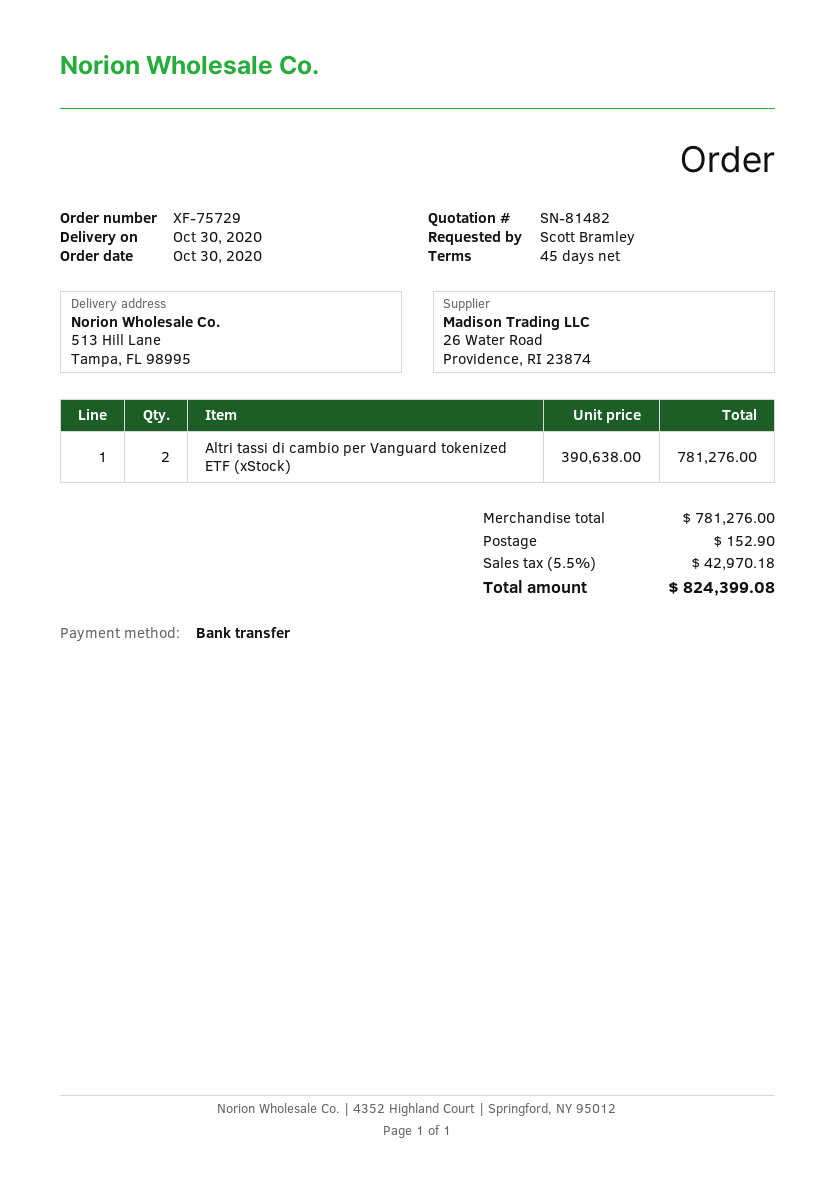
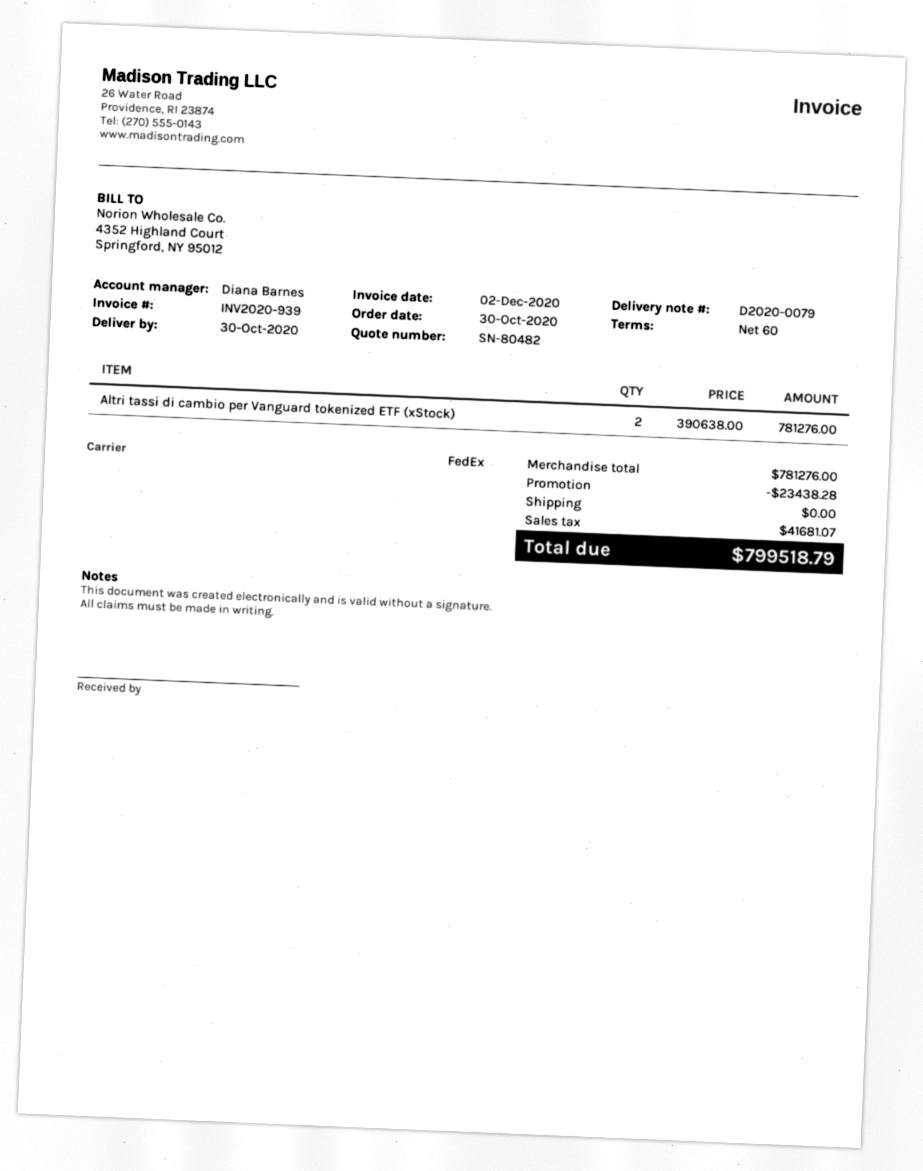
quote number: SN-81482 -> SN-80482
payment terms: 45 days -> 60 days
discount: none -> 23438.28
shipping: 152.90 -> 0.00
tax: 42970.18 -> 41681.07
total: 824399.08 -> 799518.79

